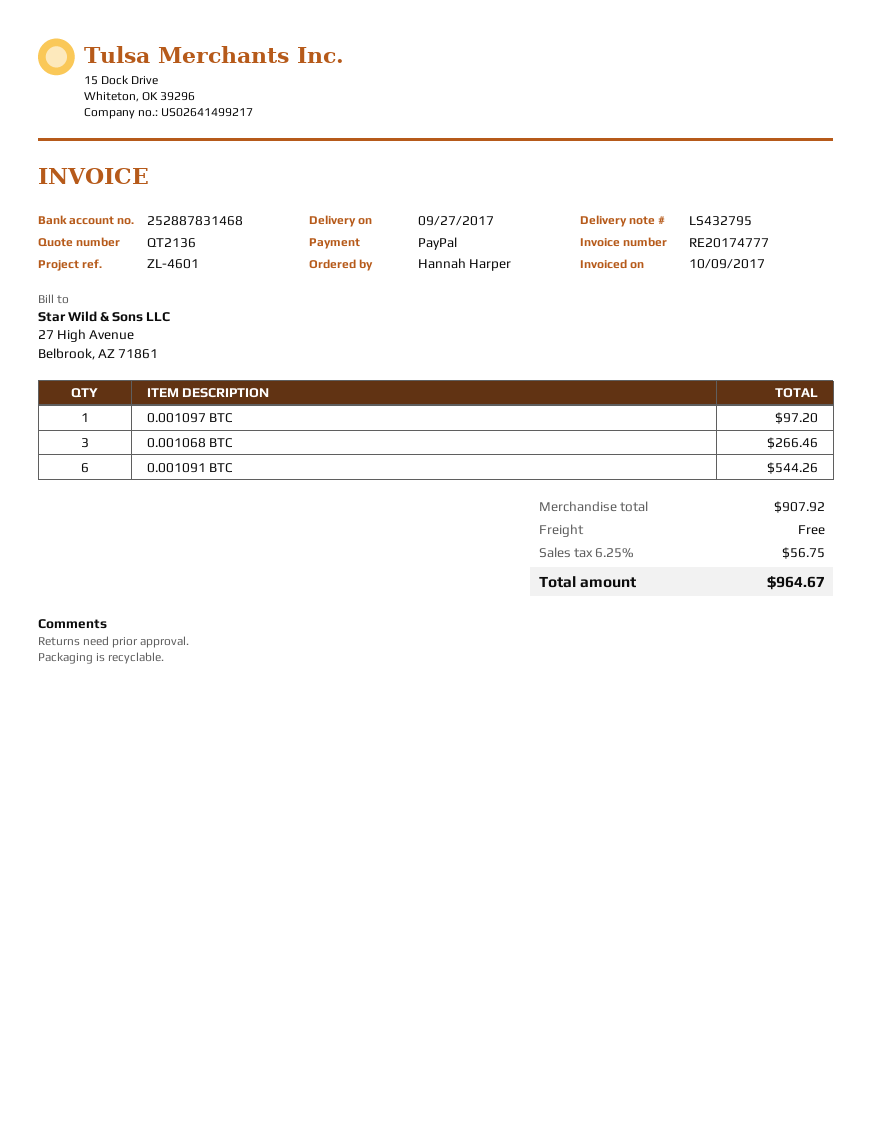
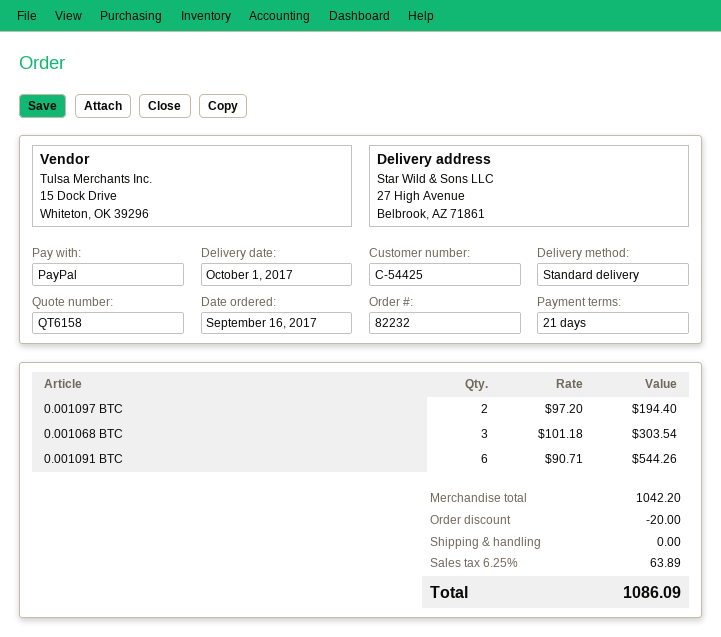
quote number: QT2136 -> QT6158
delivery date: 2017-09-27 -> 2017-10-01
0.001097 BTC: 1 for 97.20 -> 2 for 194.40
0.001068 BTC: 3 for 266.46 -> 3 for 303.54
subtotal: 907.92 -> 1042.20
discount: none -> 20.00
tax: 6.25% = 56.75 -> 6.25% = 63.89
total: 964.67 -> 1086.09

